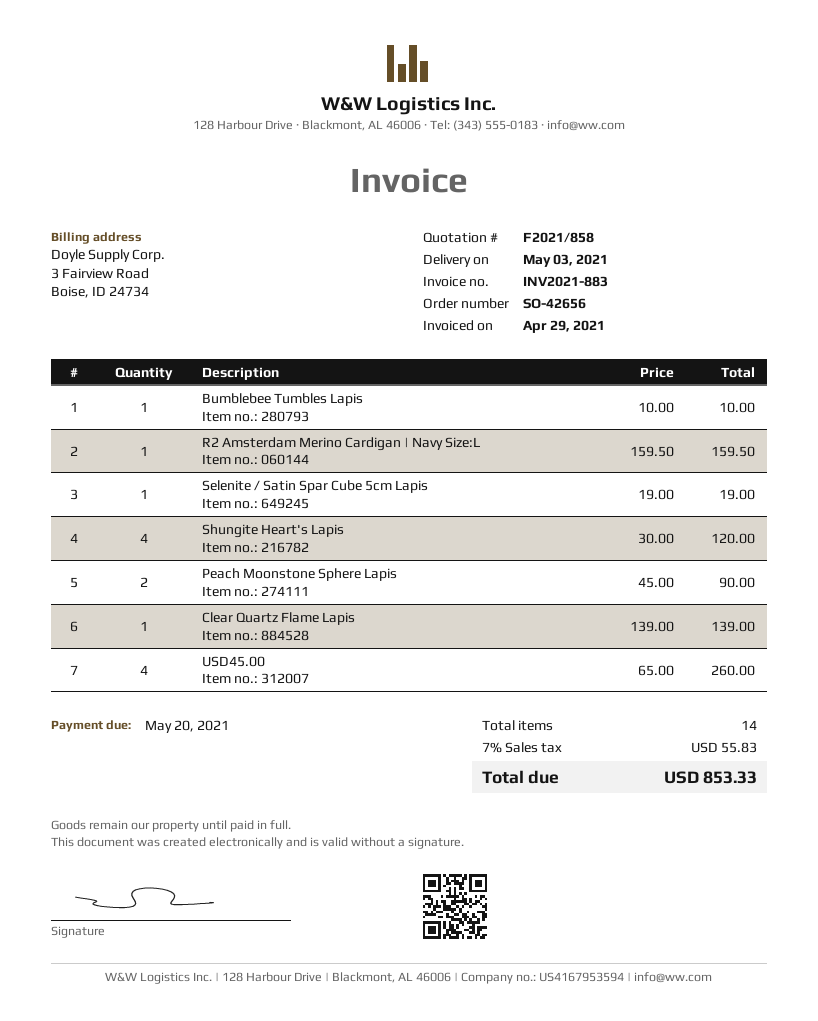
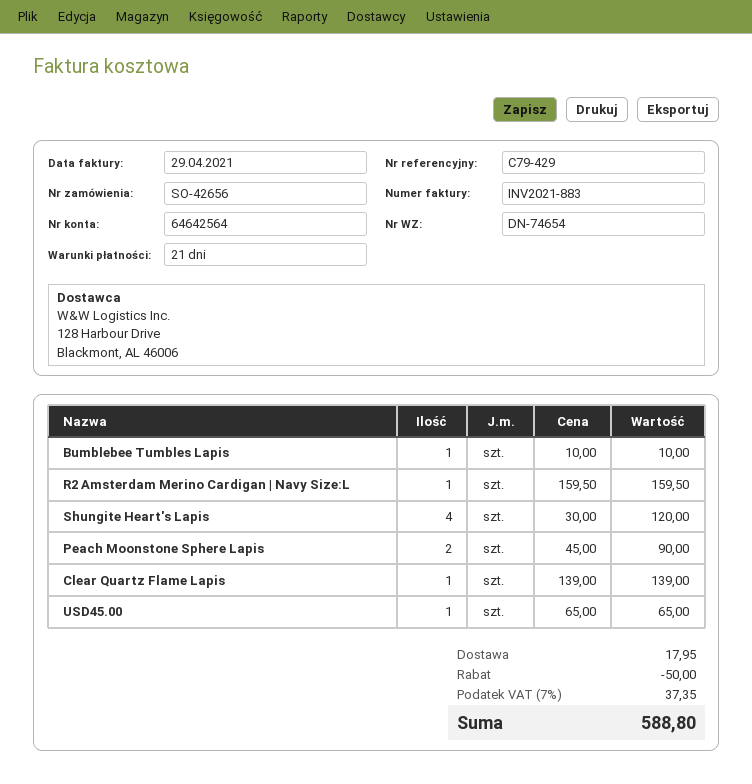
Selenite / Satin Spar Cube 5cm Lapis: 1 x 19.00 = 19.00 -> none
USD45.00: 4 x 65.00 = 260.00 -> 1 x 65.00 = 65.00
discount: none -> 50.00
shipping: none -> 17.95
tax: 7% = 55.83 -> 7% = 37.35
total: 853.33 -> 588.80

